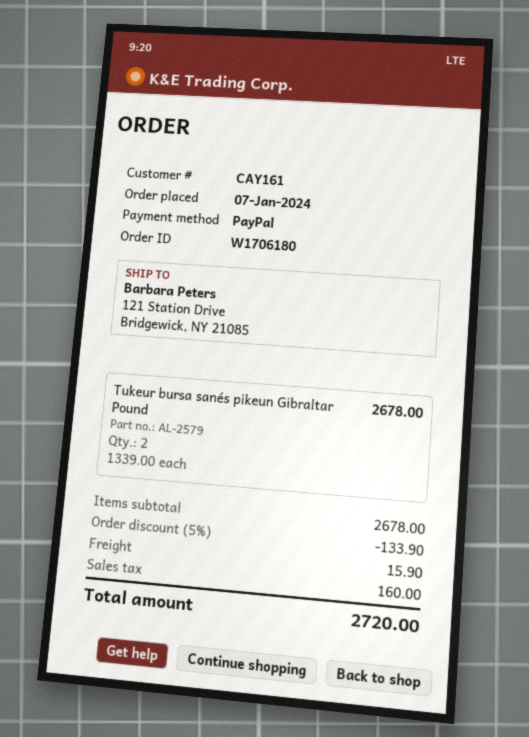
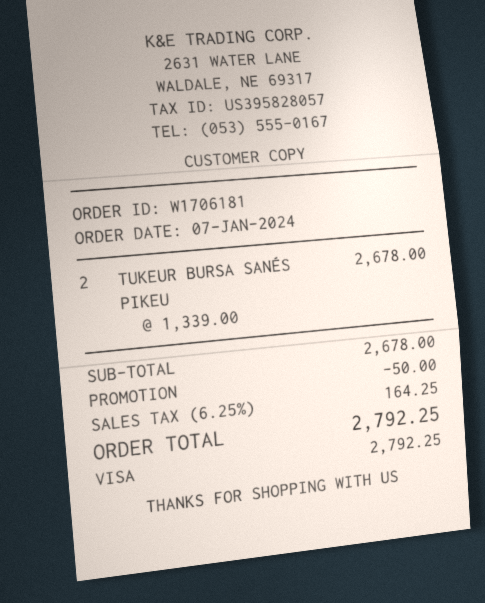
order number: W1706180 -> W1706181
payment method: PayPal -> Visa
discount: 133.90 -> 50.00
shipping: 15.90 -> none
tax: 160.00 -> 164.25
total: 2720.00 -> 2792.25

